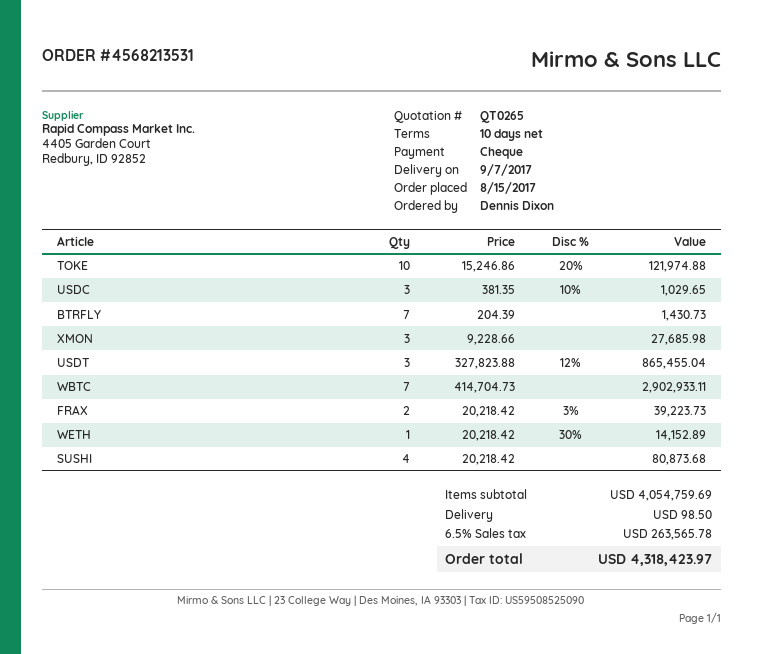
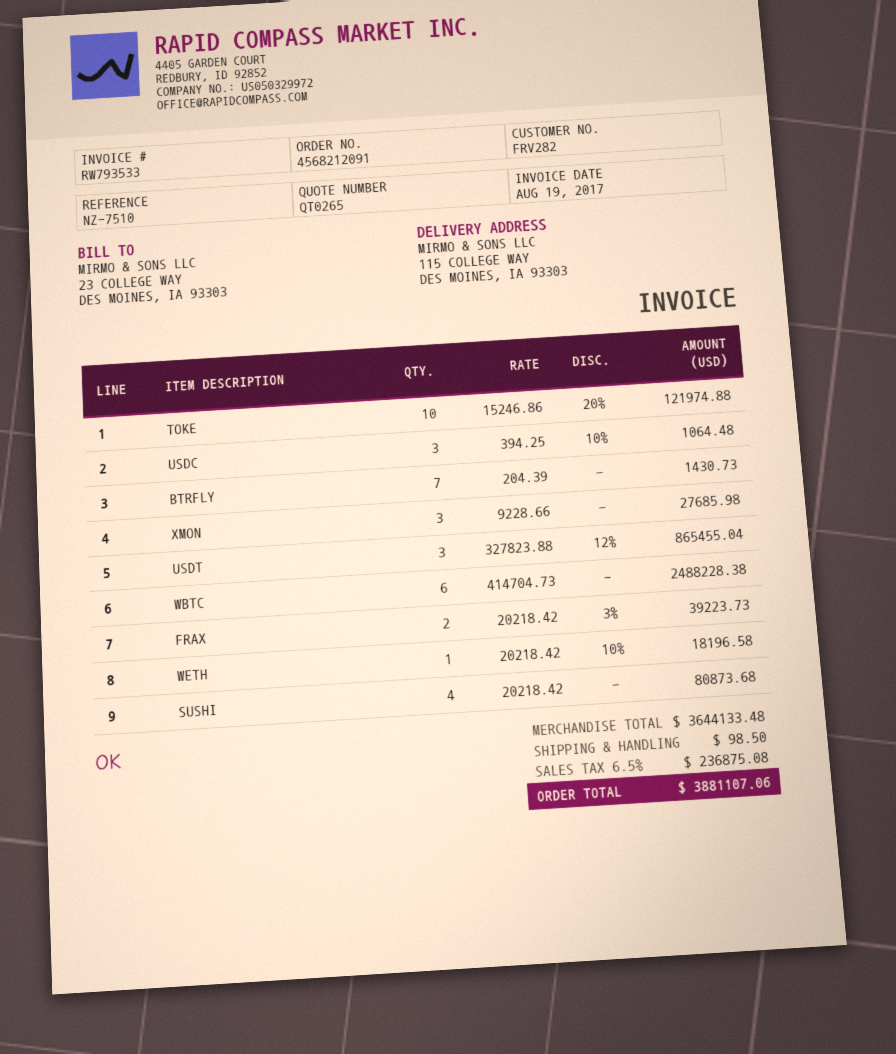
order number: 4568213531 -> 4568212091
USDC: 3 x 381.35 - 10% = 1029.65 -> 3 x 394.25 - 10% = 1064.48
WBTC: 7 x 414704.73 = 2902933.11 -> 6 x 414704.73 = 2488228.38
WETH: 1 x 20218.42 - 30% = 14152.89 -> 1 x 20218.42 - 10% = 18196.58
subtotal: 4054759.69 -> 3644133.48
tax: 6.5% = 263565.78 -> 6.5% = 236875.08
total: 4318423.97 -> 3881107.06

